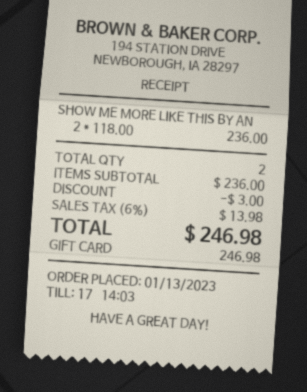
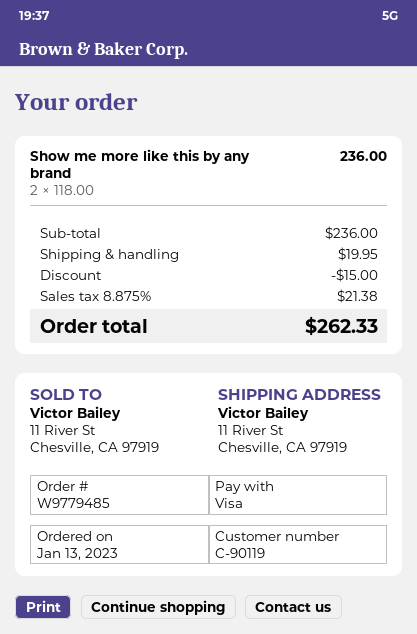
payment method: gift card -> Visa
discount: 3.00 -> 15.00
shipping: none -> 19.95
tax: 6% = 13.98 -> 8.875% = 21.38
total: 246.98 -> 262.33

